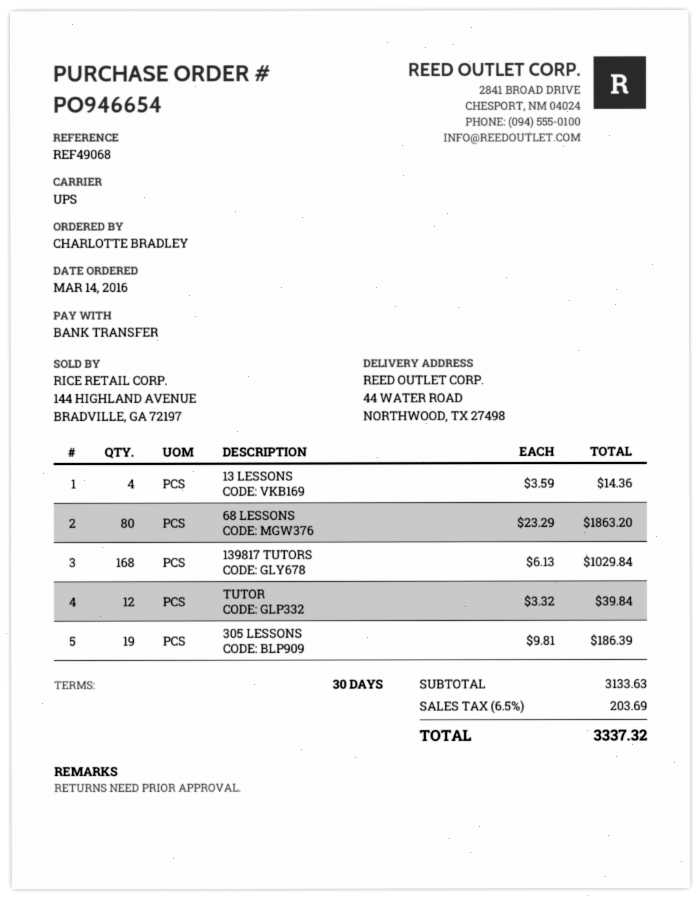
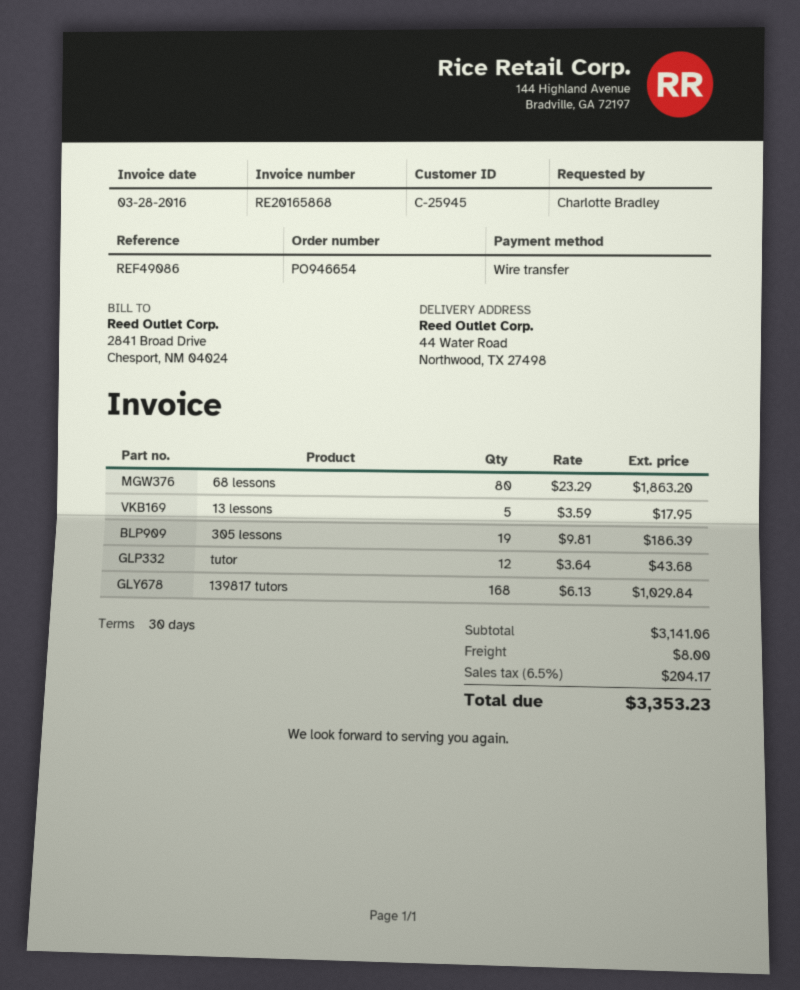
reference: REF49068 -> REF49086
13 LESSONS: 4 x 3.59 = 14.36 -> 5 x 3.59 = 17.95
TUTOR: 12 x 3.32 = 39.84 -> 12 x 3.64 = 43.68
subtotal: 3133.63 -> 3141.06
shipping: none -> 8.00
tax: 6.5% = 203.69 -> 6.5% = 204.17
total: 3337.32 -> 3353.23

